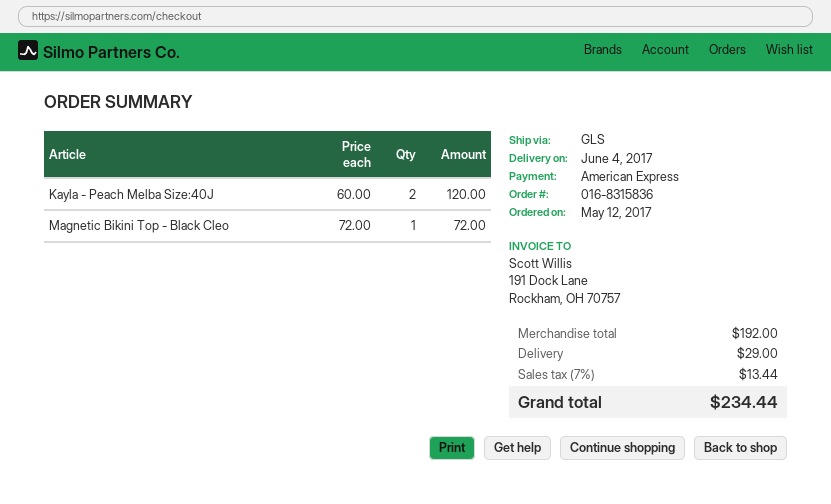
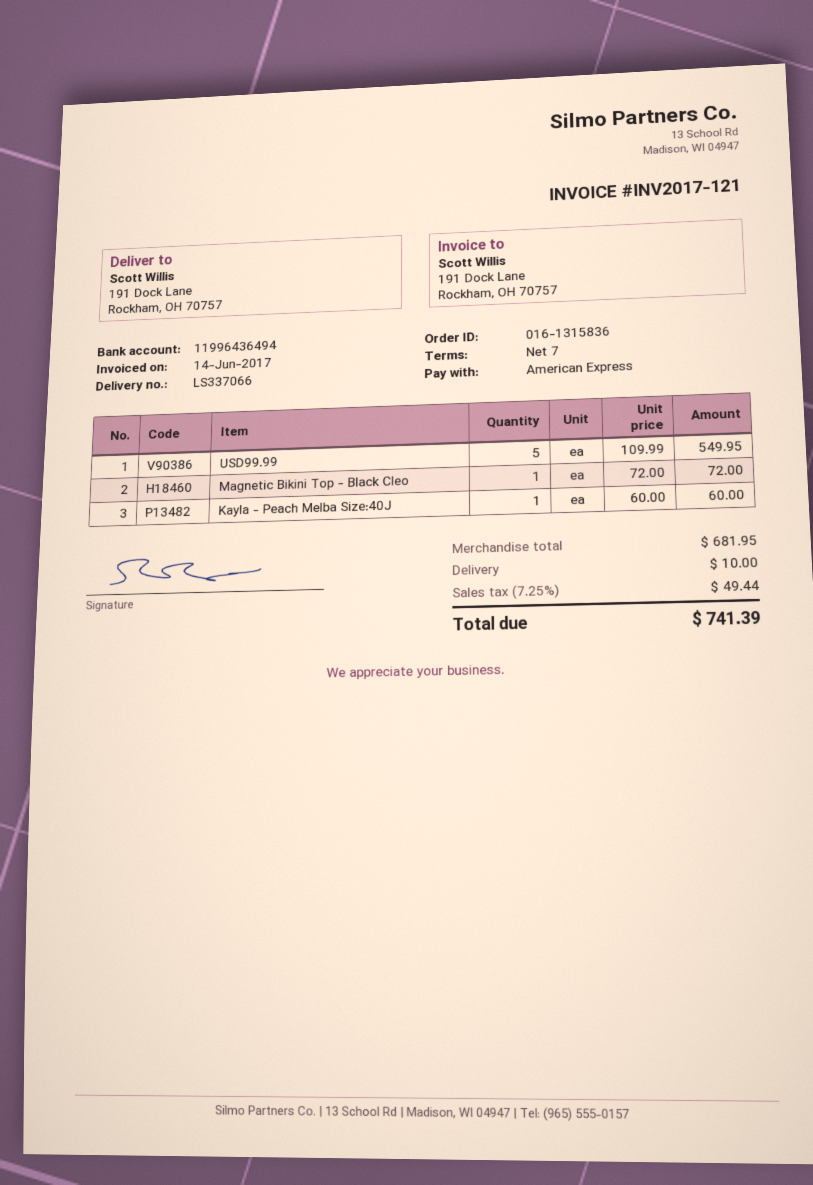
order number: 016-8315836 -> 016-1315836
Kayla - Peach Melba Size:40J: 2 x 60.00 = 120.00 -> 1 x 60.00 = 60.00
USD99.99: none -> 5 x 109.99 = 549.95
subtotal: 192.00 -> 681.95
shipping: 29.00 -> 10.00
tax: 7% = 13.44 -> 7.25% = 49.44
total: 234.44 -> 741.39

